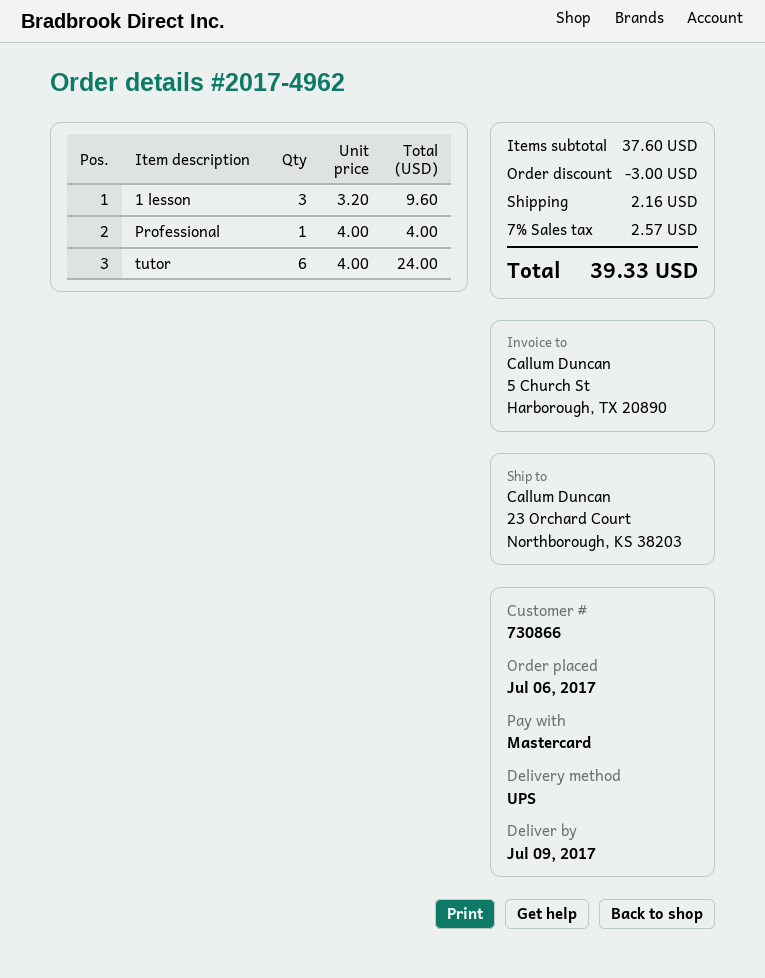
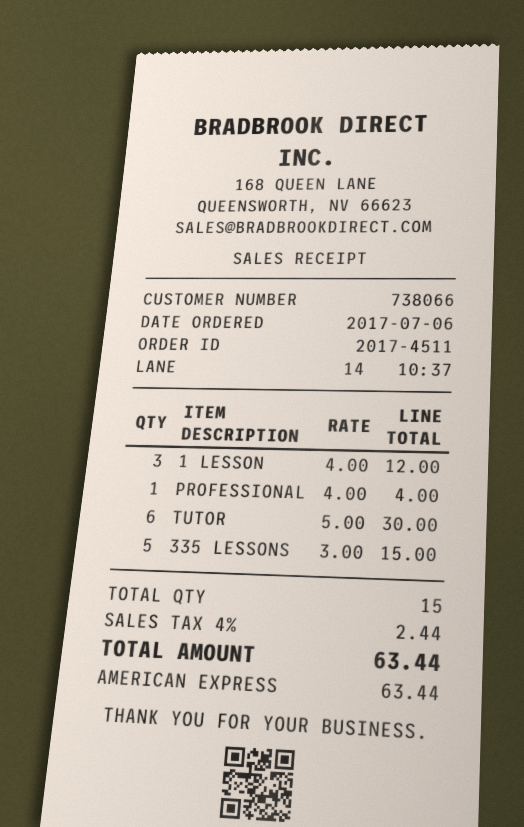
order number: 2017-4962 -> 2017-4511
customer number: 730866 -> 738066
payment method: Mastercard -> American Express
1 lesson: 3 x 3.20 = 9.60 -> 3 x 4.00 = 12.00
tutor: 6 x 4.00 = 24.00 -> 6 x 5.00 = 30.00
335 LESSONS: none -> 5 x 3.00 = 15.00
discount: 3.00 -> none
shipping: 2.16 -> none
tax: 7% = 2.57 -> 4% = 2.44
total: 39.33 -> 63.44

